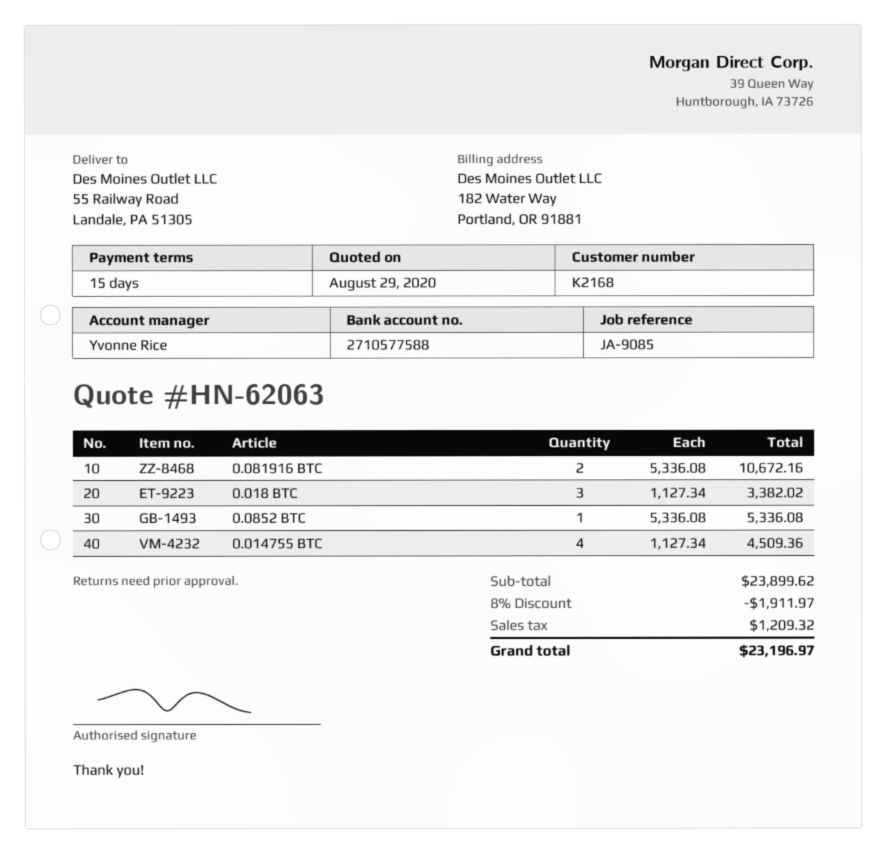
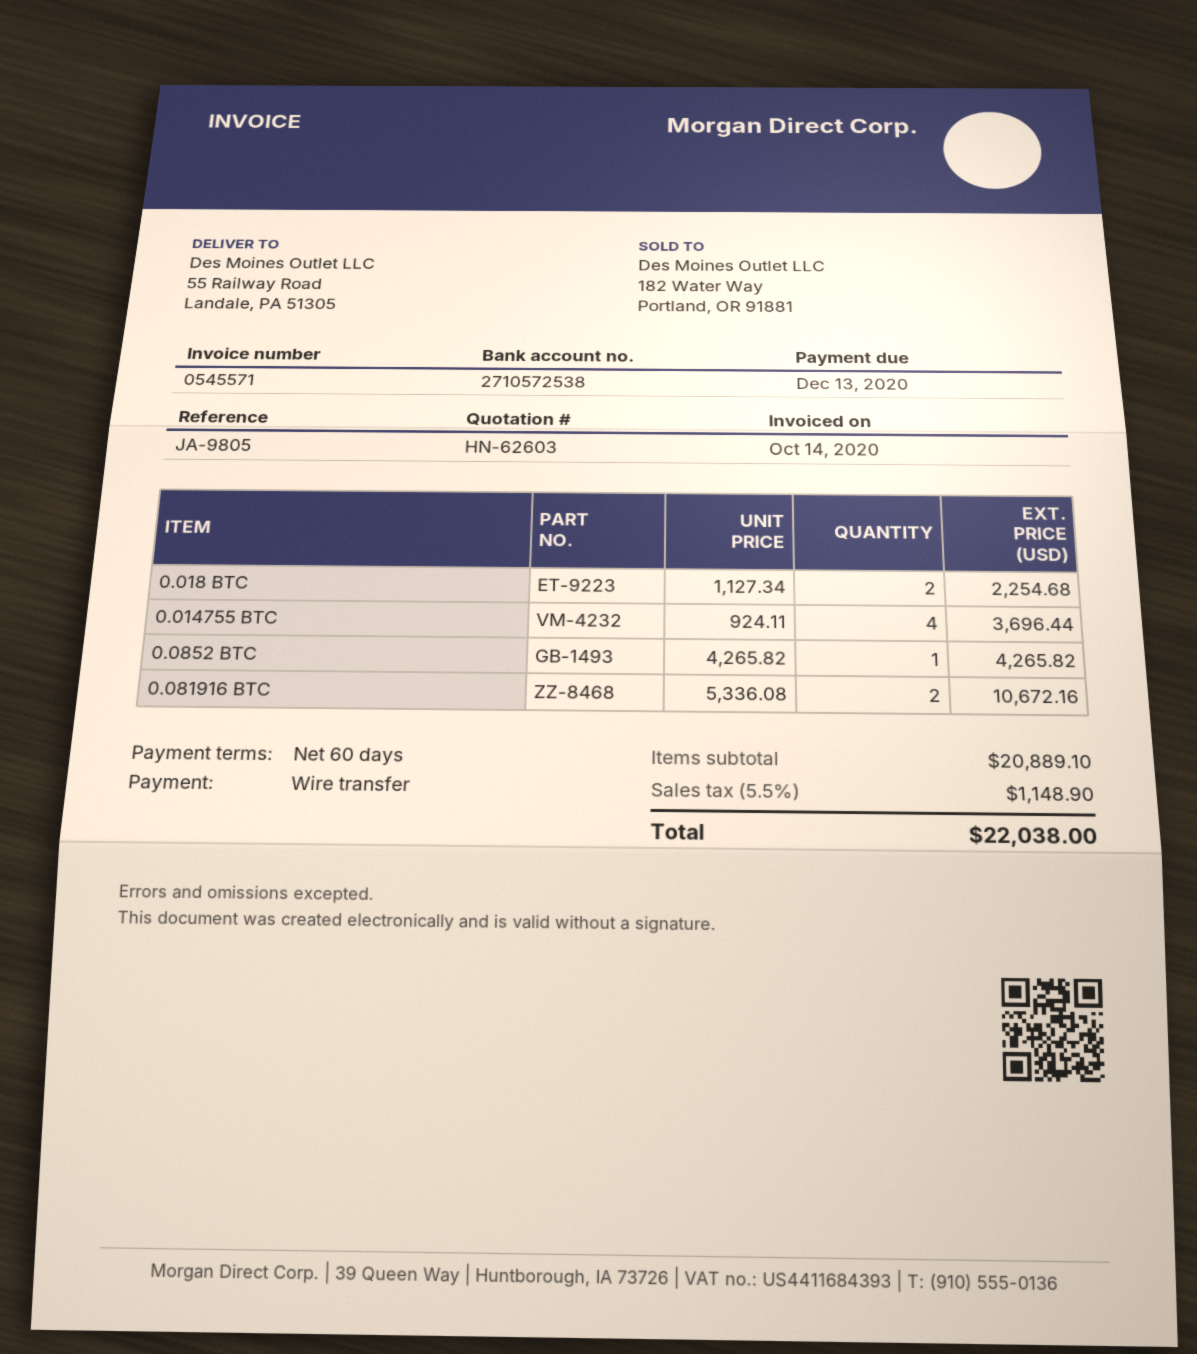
quote number: HN-62063 -> HN-62603
payment terms: 15 days -> 60 days
reference: JA-9085 -> JA-9805
bank account: 2710577588 -> 2710572538
0.018 BTC: 3 x 1127.34 = 3382.02 -> 2 x 1127.34 = 2254.68
0.0852 BTC: 1 x 5336.08 = 5336.08 -> 1 x 4265.82 = 4265.82
0.014755 BTC: 4 x 1127.34 = 4509.36 -> 4 x 924.11 = 3696.44
subtotal: 23899.62 -> 20889.10
discount: 8% = 1911.97 -> none
tax: 1209.32 -> 1148.90
total: 23196.97 -> 22038.00

